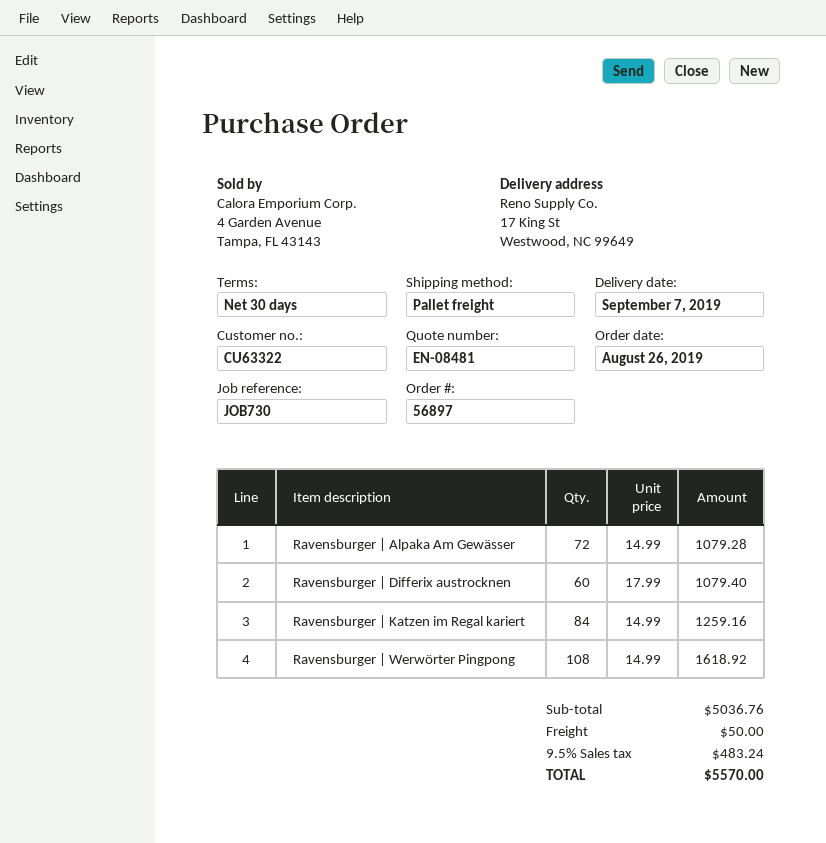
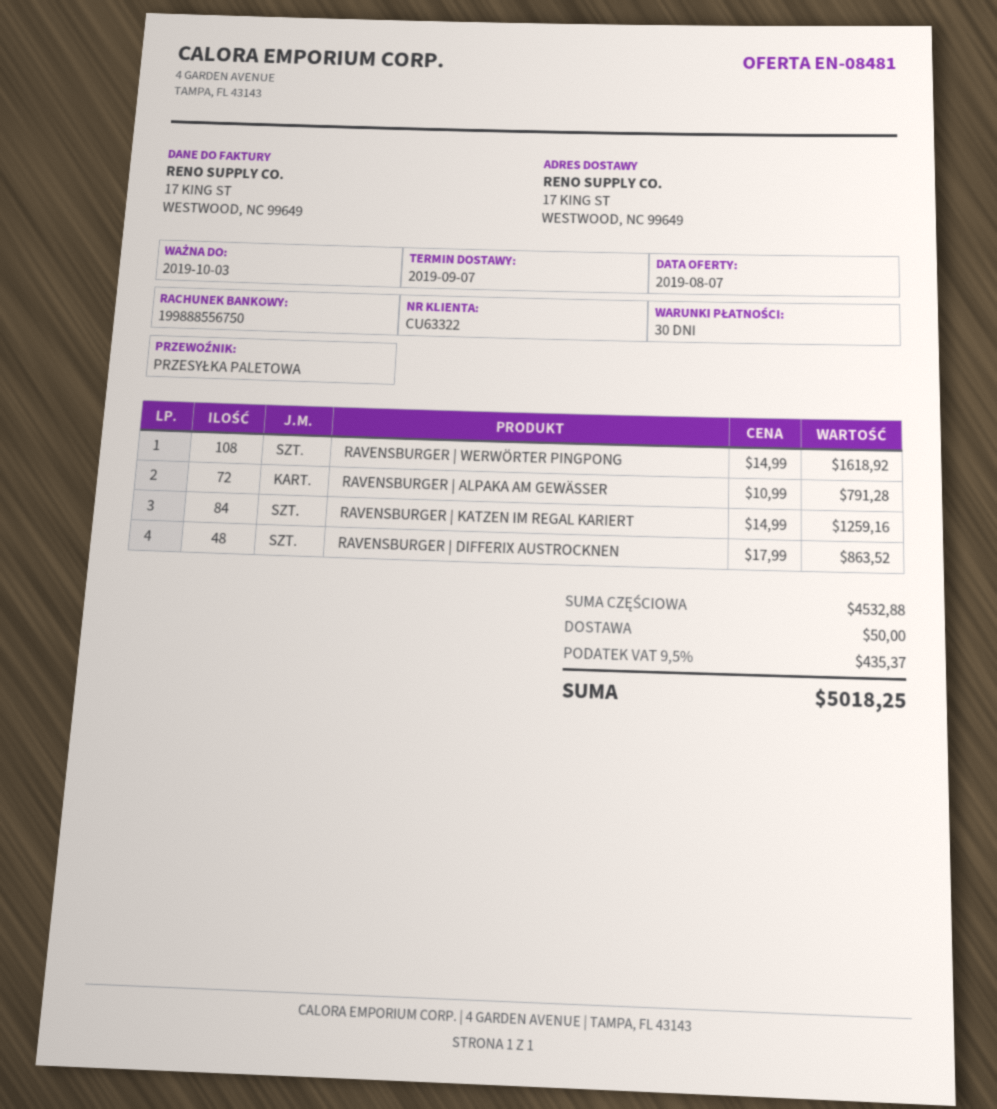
Ravensburger | Alpaka Am Gewässer: 72 x 14.99 = 1079.28 -> 72 x 10.99 = 791.28
Ravensburger | Differix austrocknen: 60 x 17.99 = 1079.40 -> 48 x 17.99 = 863.52
subtotal: 5036.76 -> 4532.88
tax: 9.5% = 483.24 -> 9.5% = 435.37
total: 5570.00 -> 5018.25

